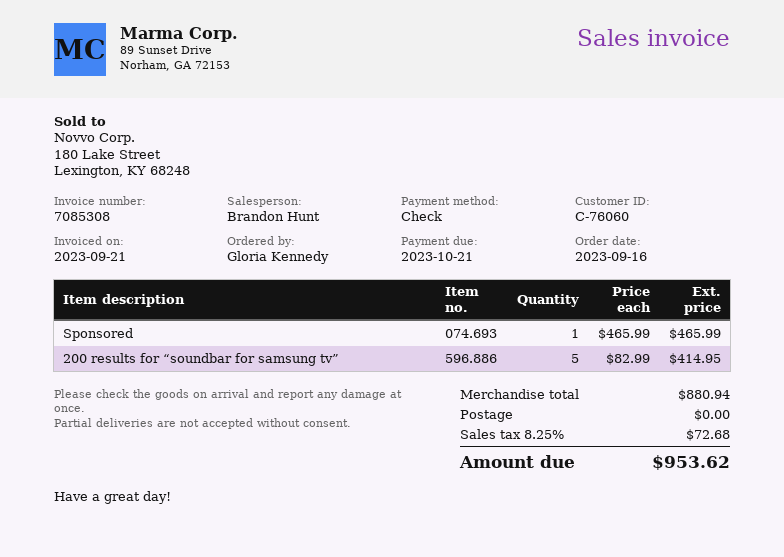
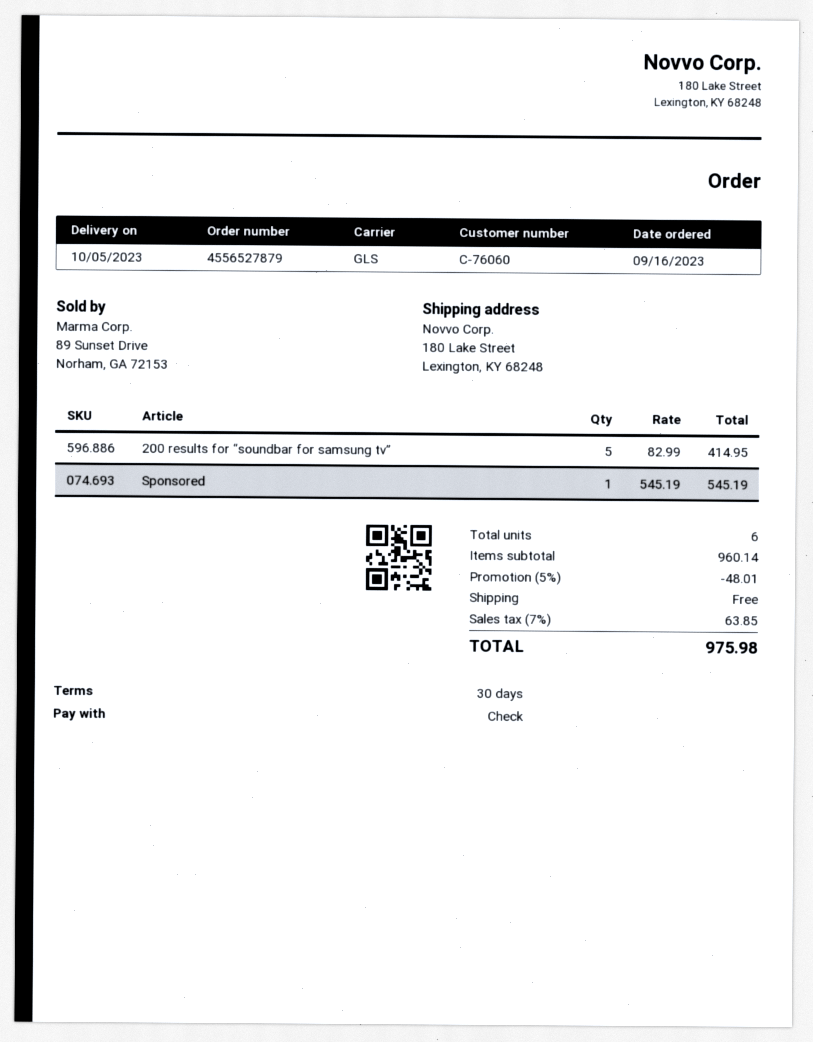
Sponsored: 1 x 465.99 = 465.99 -> 1 x 545.19 = 545.19
subtotal: 880.94 -> 960.14
discount: none -> 5% = 48.01
tax: 8.25% = 72.68 -> 7% = 63.85
total: 953.62 -> 975.98

